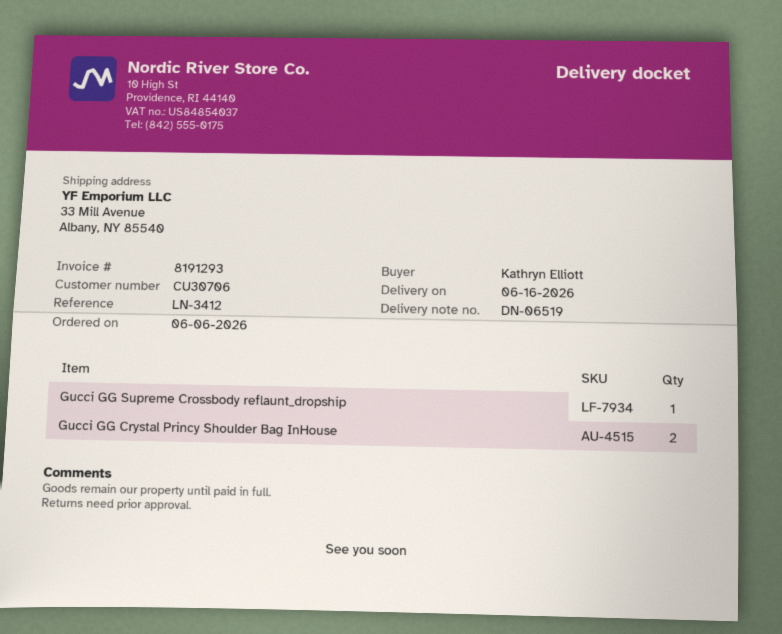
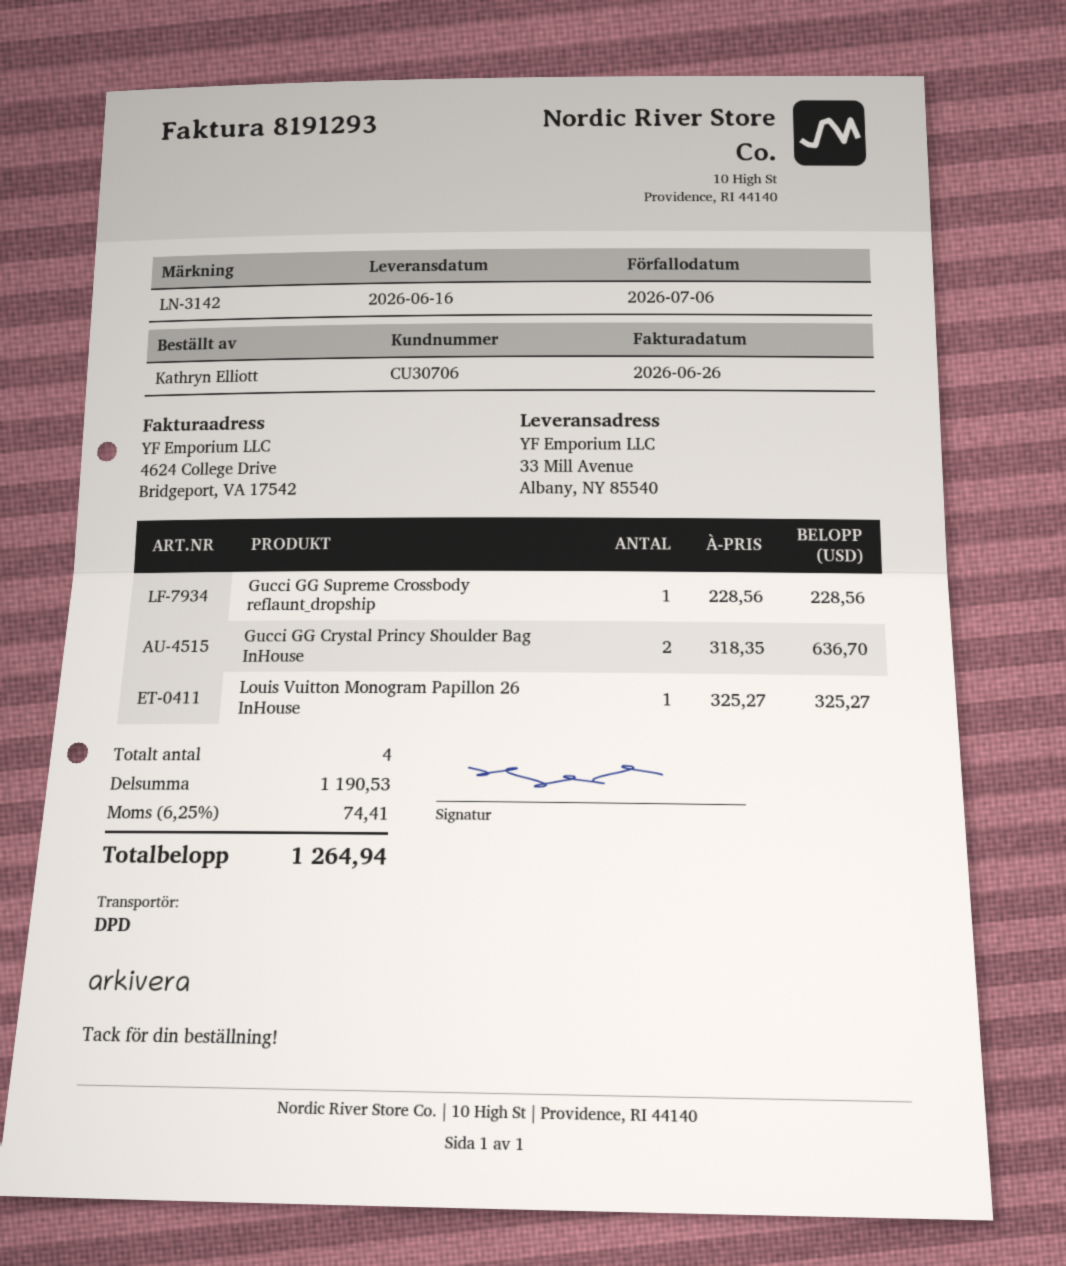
reference: LN-3412 -> LN-3142
Louis Vuitton Monogram Papillon 26 InHouse: none -> 1

